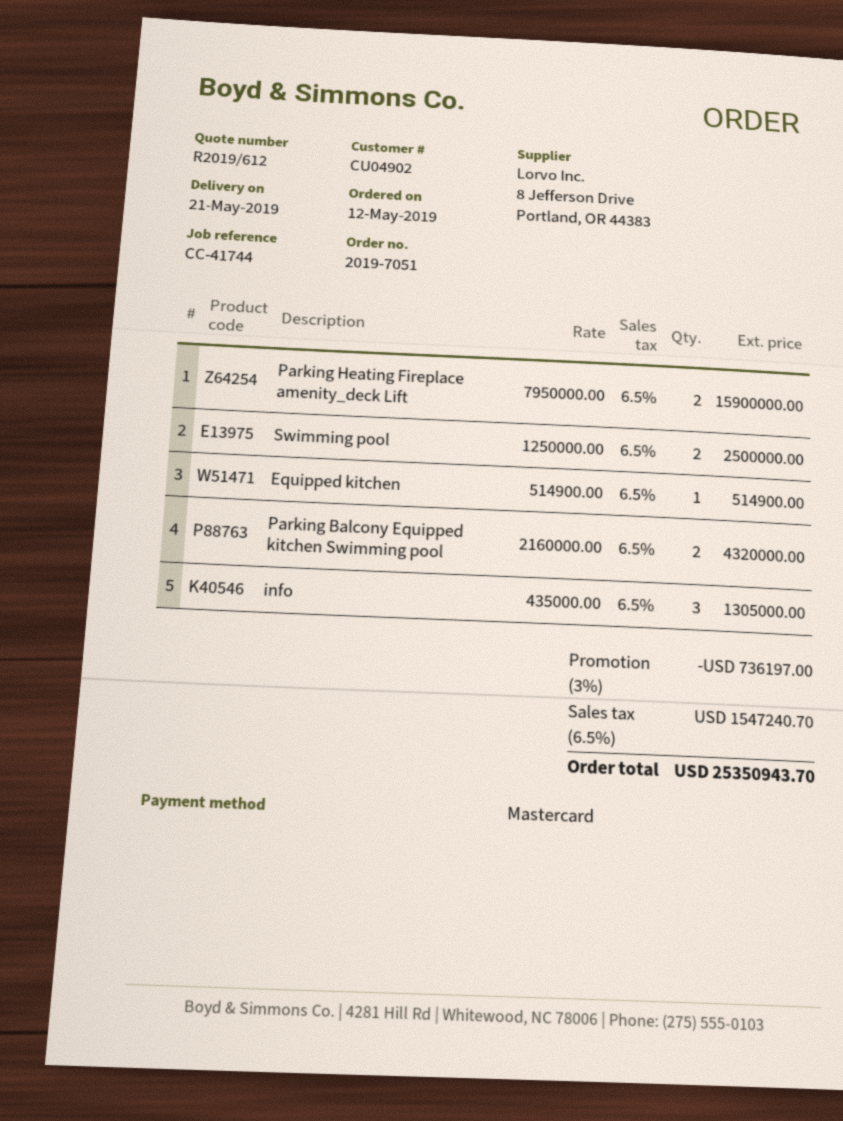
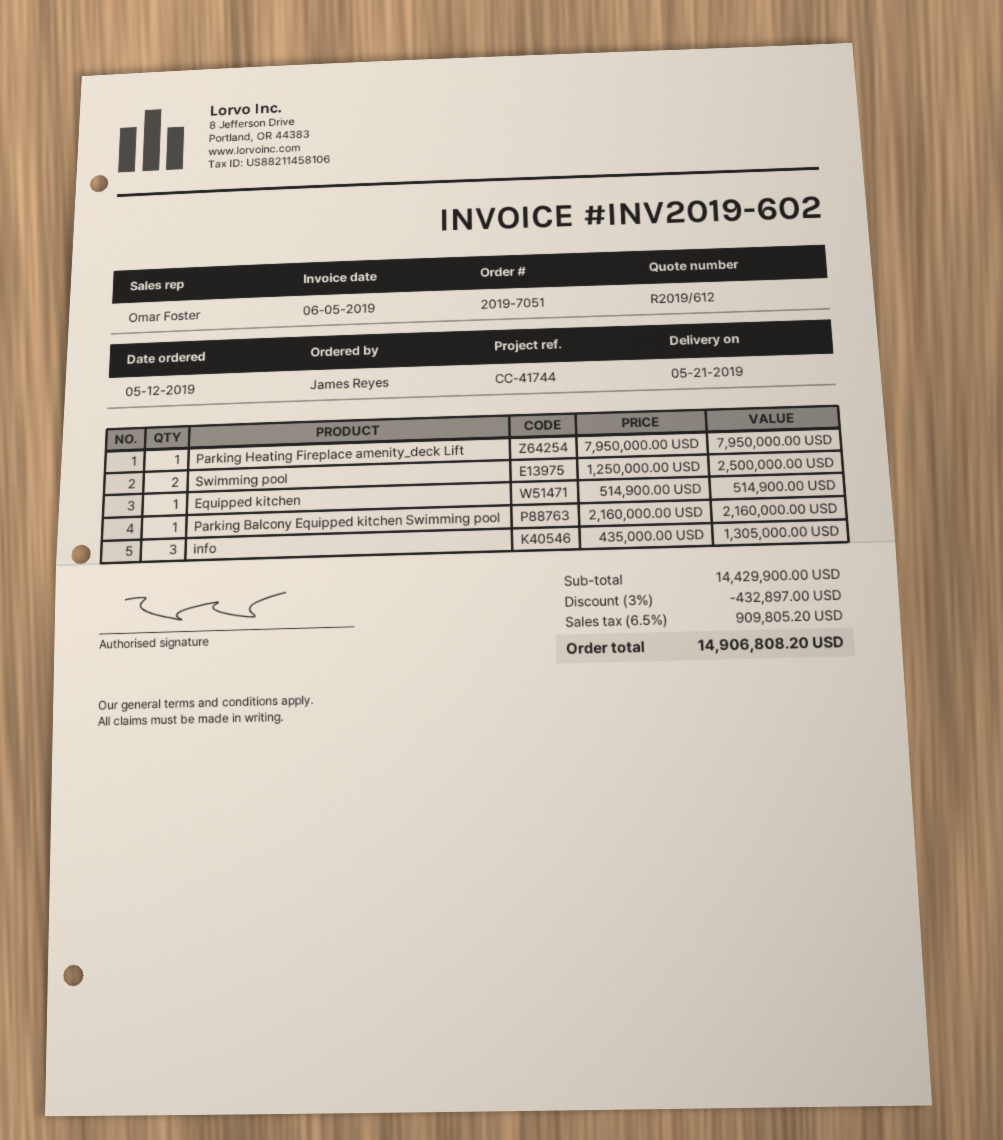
Parking Heating Fireplace amenity_deck Lift: 2 x 7950000.00 = 15900000.00 -> 1 x 7950000.00 = 7950000.00
Parking Balcony Equipped kitchen Swimming pool: 2 x 2160000.00 = 4320000.00 -> 1 x 2160000.00 = 2160000.00
discount: 3% = 736197.00 -> 3% = 432897.00
tax: 6.5% = 1547240.70 -> 6.5% = 909805.20
total: 25350943.70 -> 14906808.20

